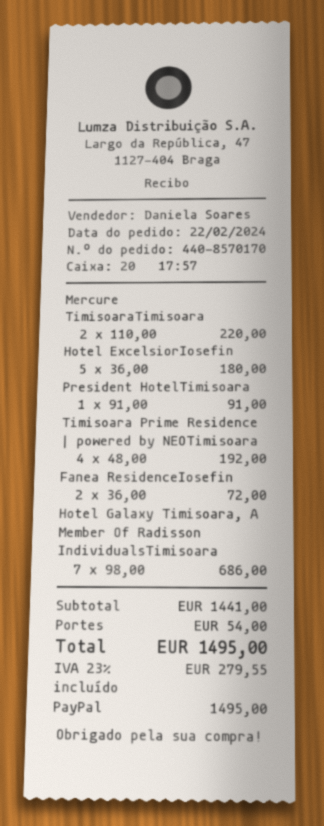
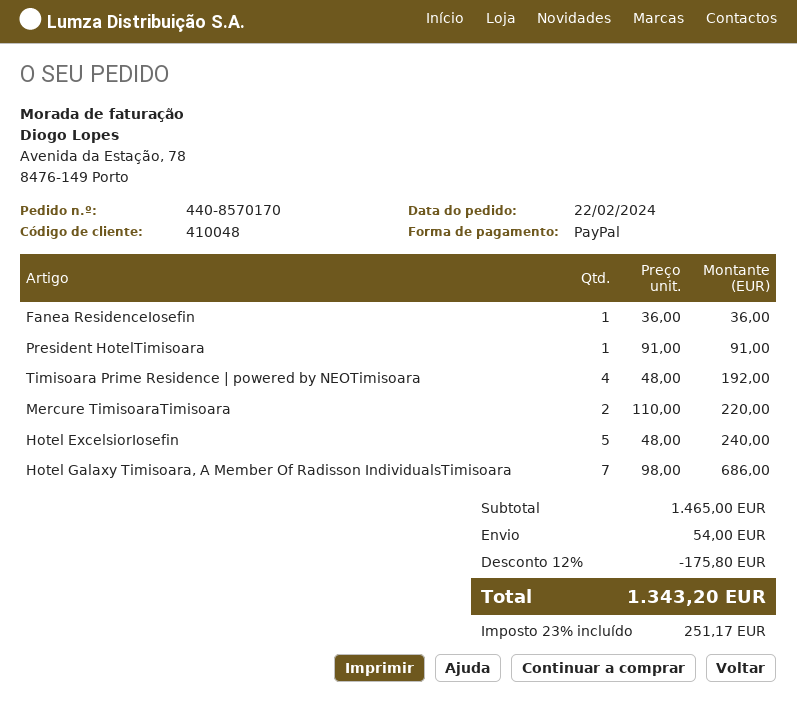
Hotel ExcelsiorIosefin: 5 x 36.00 = 180.00 -> 5 x 48.00 = 240.00
Fanea ResidenceIosefin: 2 x 36.00 = 72.00 -> 1 x 36.00 = 36.00
subtotal: 1441.00 -> 1465.00
discount: none -> 12% = 175.80
tax: 23% = 279.55 -> 23% = 251.17
total: 1495.00 -> 1343.20

